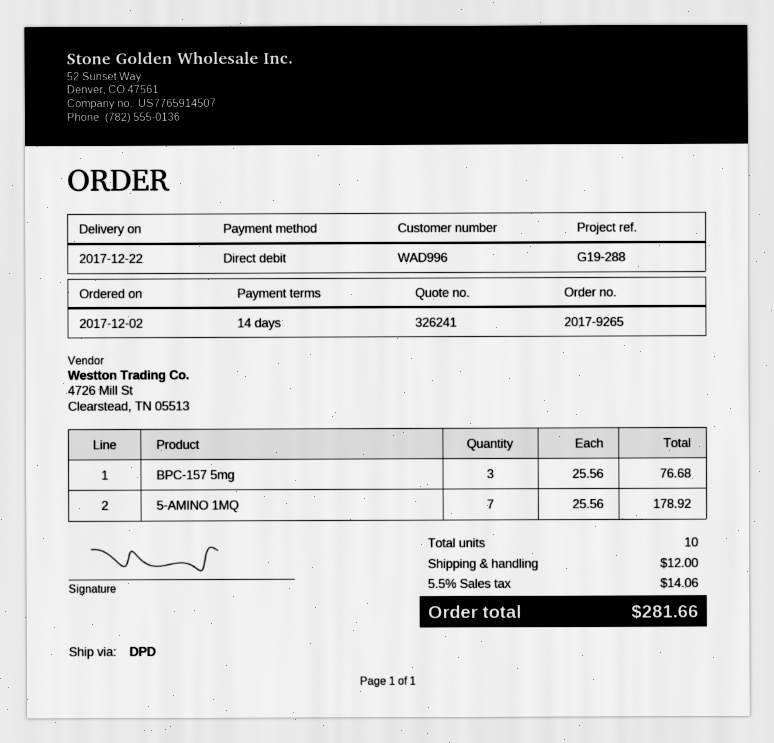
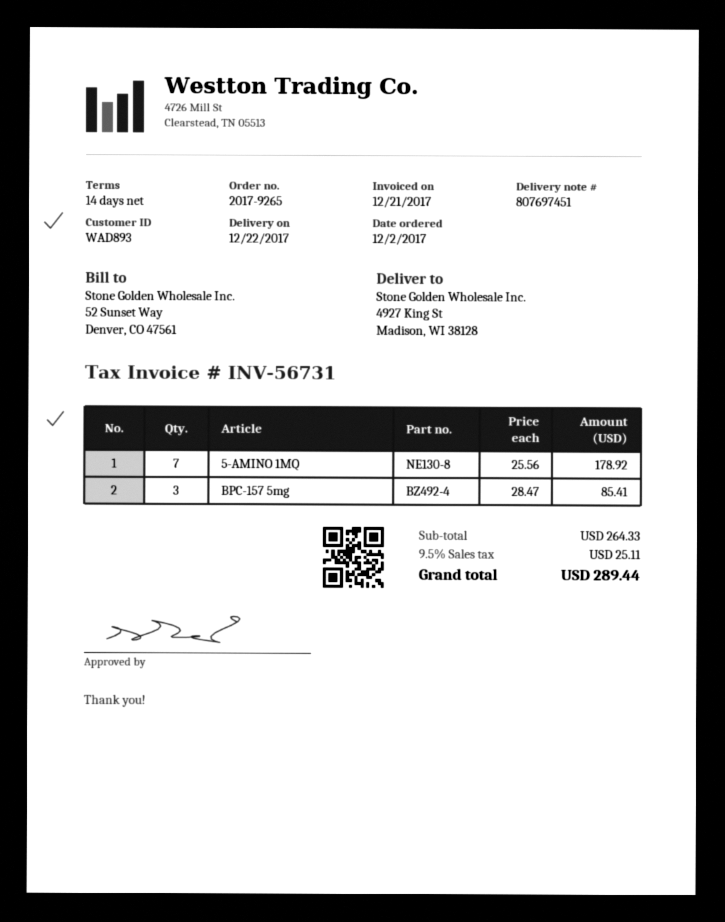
customer number: WAD996 -> WAD893
BPC-157 5mg: 3 x 25.56 = 76.68 -> 3 x 28.47 = 85.41
shipping: 12.00 -> none
tax: 5.5% = 14.06 -> 9.5% = 25.11
total: 281.66 -> 289.44

